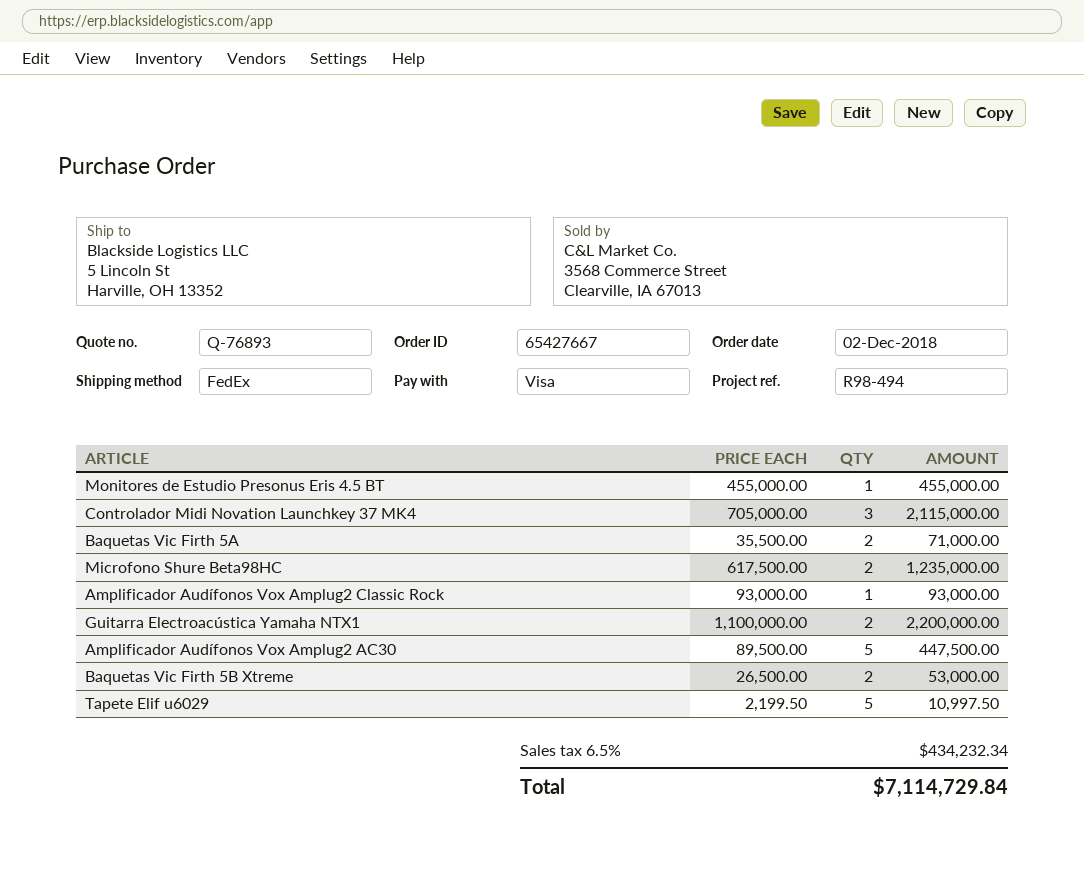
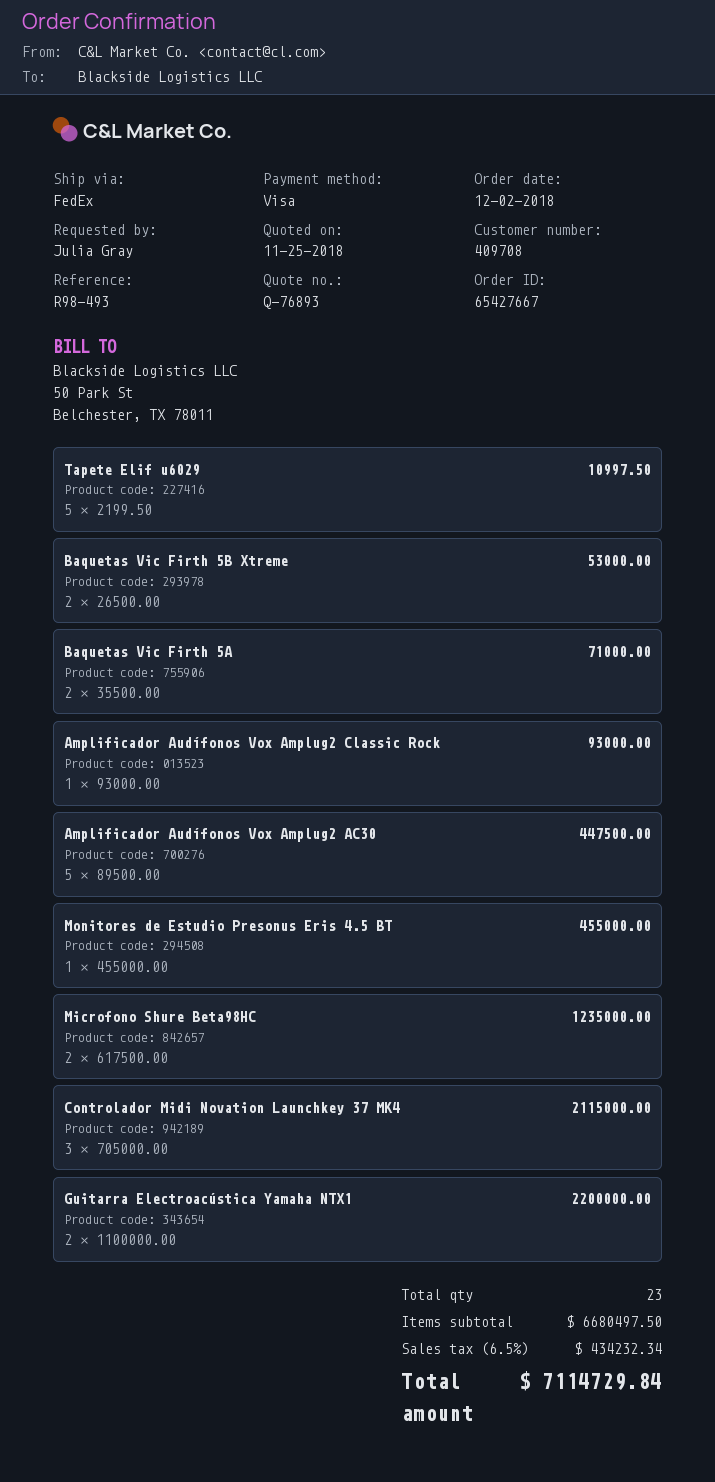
reference: R98-494 -> R98-493

